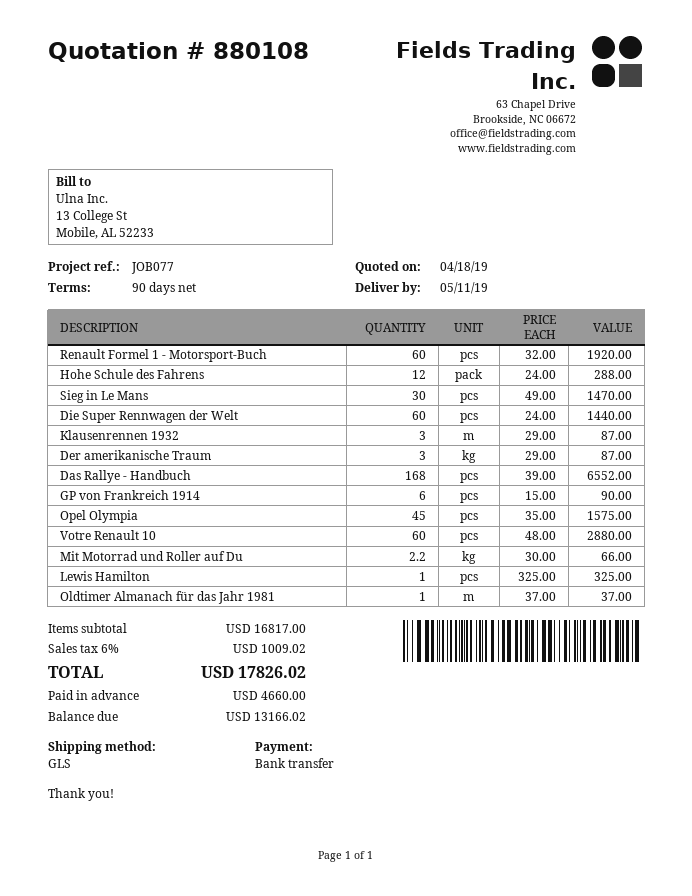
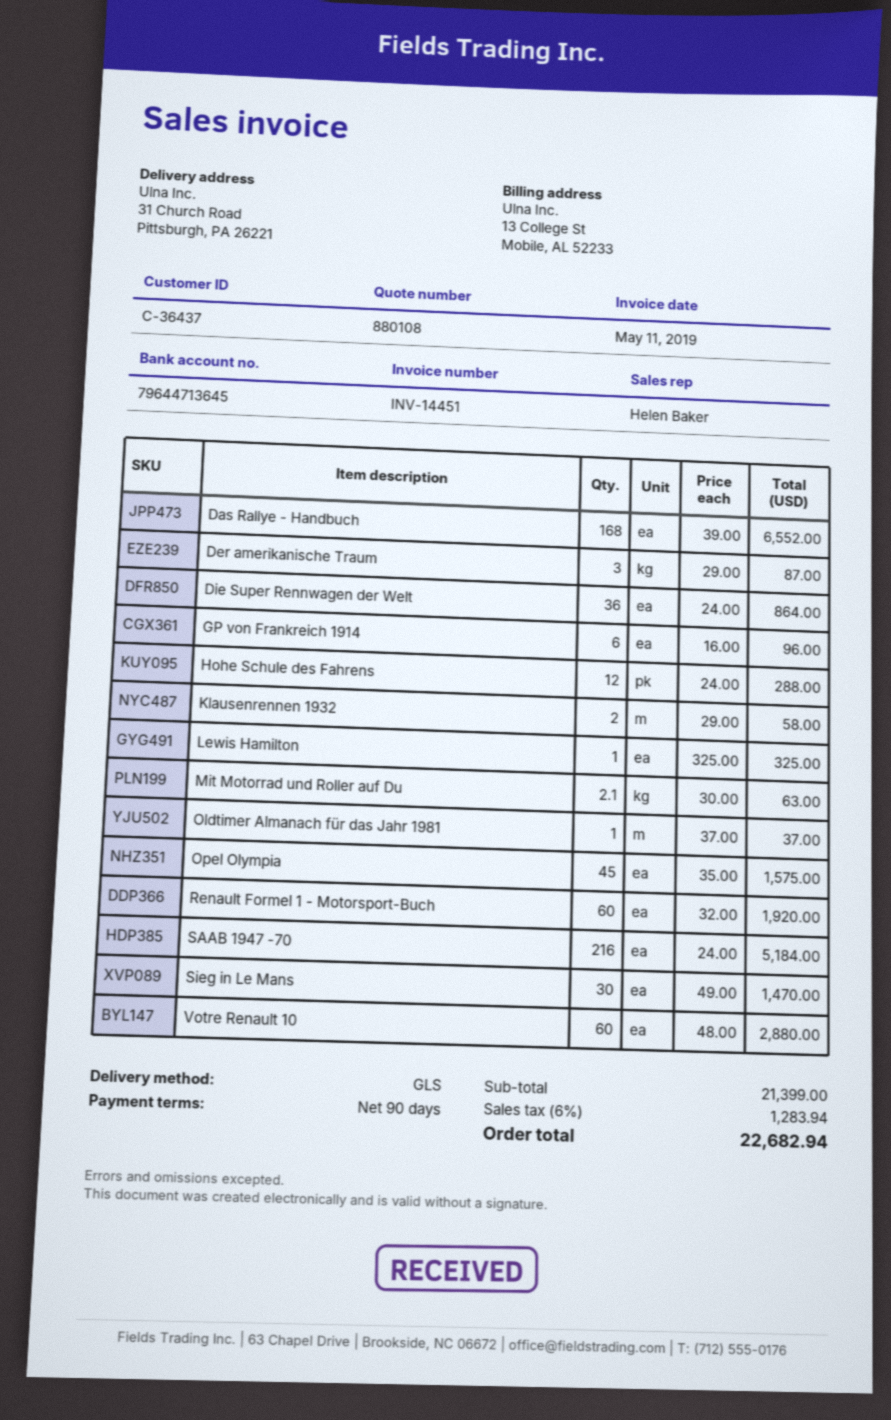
Die Super Rennwagen der Welt: 60 x 24.00 = 1440.00 -> 36 x 24.00 = 864.00
Klausenrennen 1932: 3 x 29.00 = 87.00 -> 2 x 29.00 = 58.00
GP von Frankreich 1914: 6 x 15.00 = 90.00 -> 6 x 16.00 = 96.00
Mit Motorrad und Roller auf Du: 2.2 x 30.00 = 66.00 -> 2.1 x 30.00 = 63.00
SAAB 1947 -70: none -> 216 x 24.00 = 5184.00
subtotal: 16817.00 -> 21399.00
tax: 6% = 1009.02 -> 6% = 1283.94
total: 17826.02 -> 22682.94

